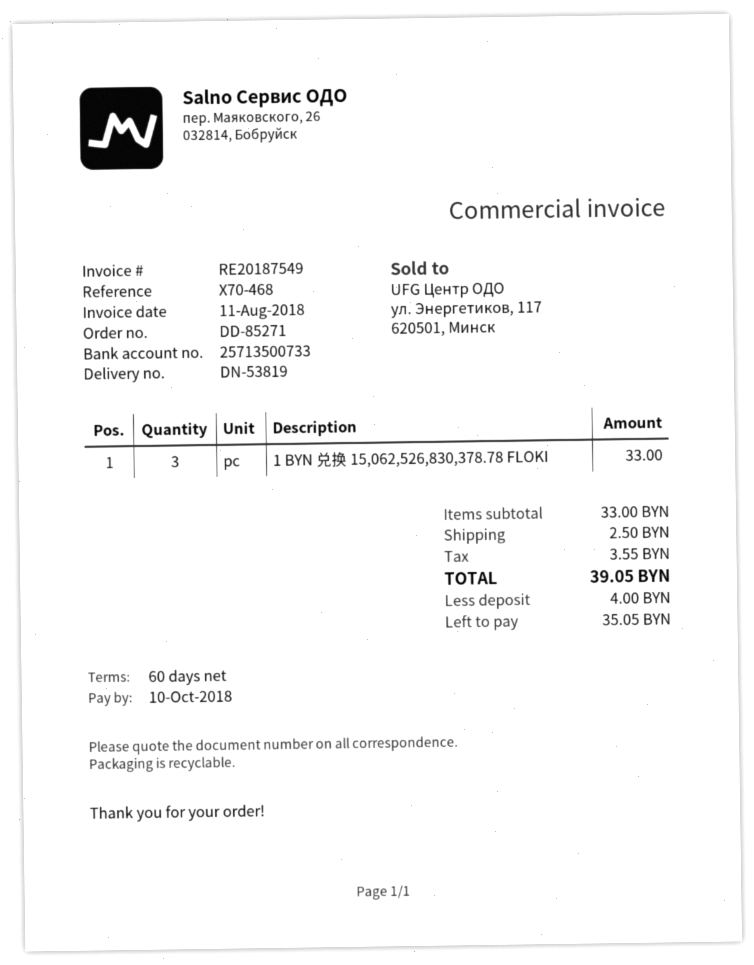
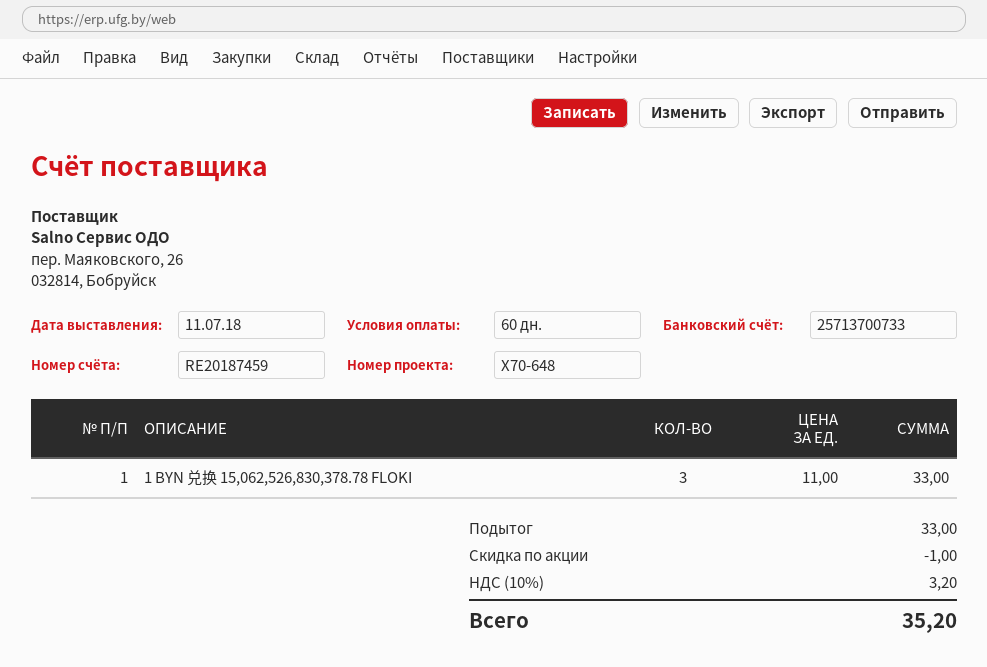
invoice number: RE20187549 -> RE20187459
invoice date: 2018-08-11 -> 2018-07-11
reference: X70-468 -> X70-648
bank account: 25713500733 -> 25713700733
discount: none -> 1.00
shipping: 2.50 -> none
tax: 3.55 -> 3.20
total: 39.05 -> 35.20

